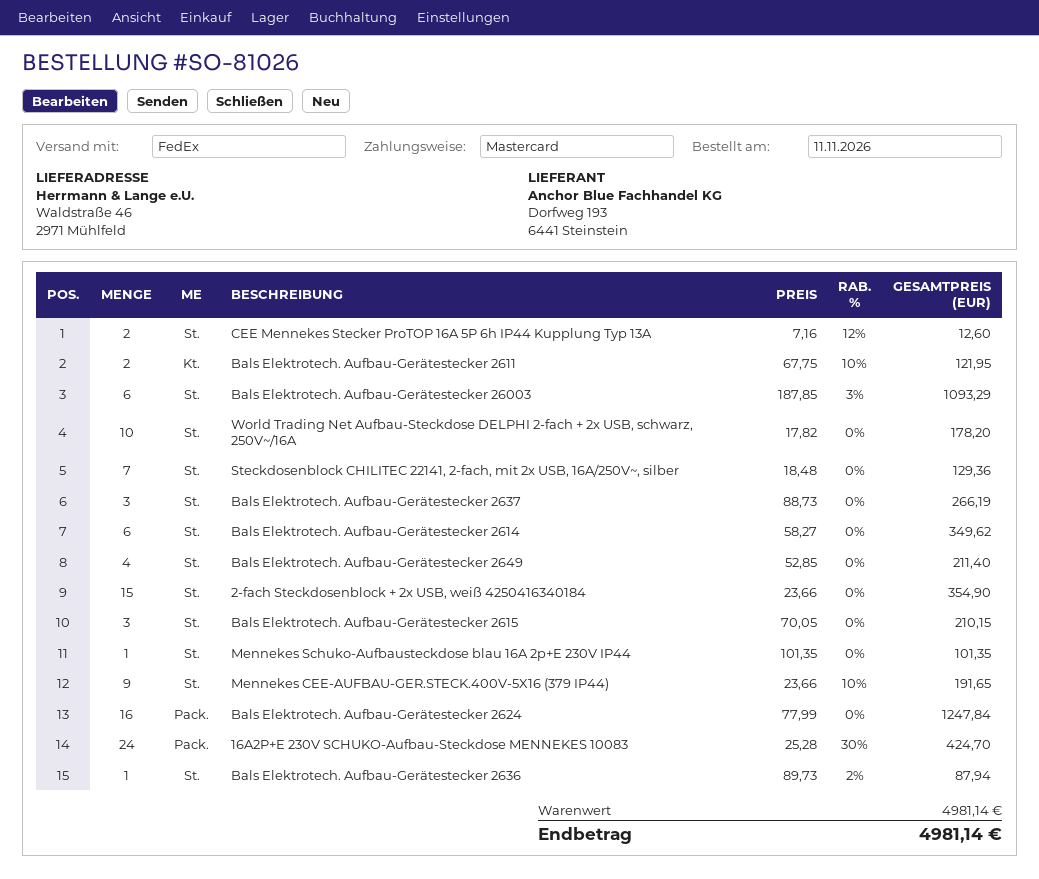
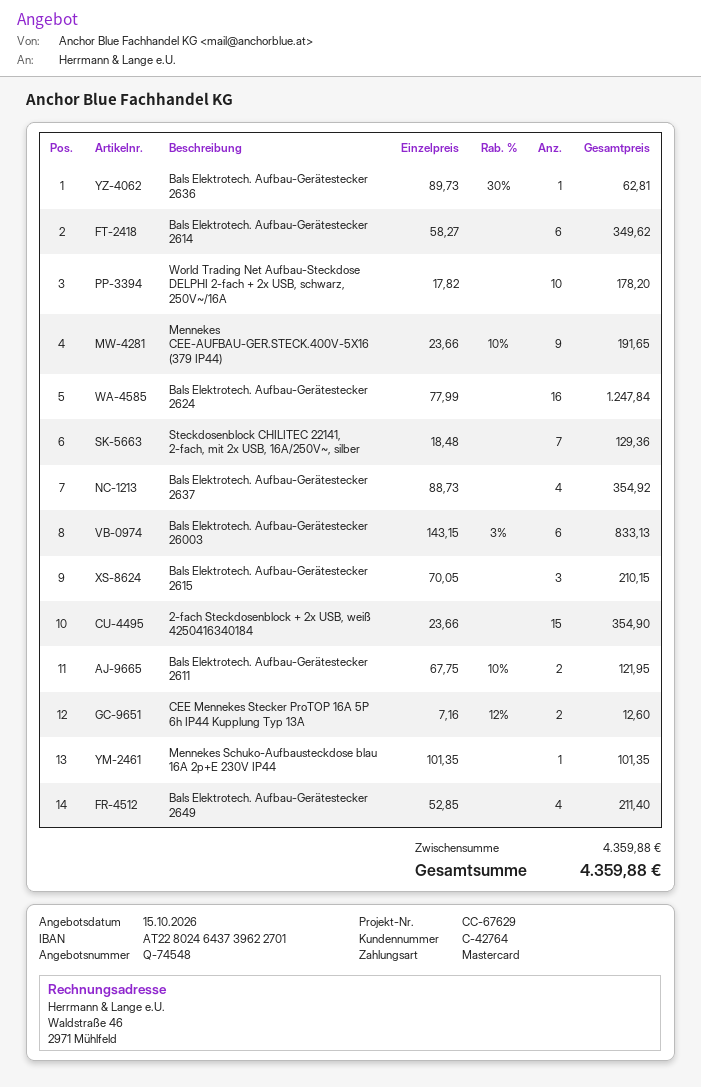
Bals Elektrotech. Aufbau-Gerätestecker 26003: 6 x 187.85 - 3% = 1093.29 -> 6 x 143.15 - 3% = 833.13
Bals Elektrotech. Aufbau-Gerätestecker 2637: 3 x 88.73 = 266.19 -> 4 x 88.73 = 354.92
16A2P+E 230V SCHUKO-Aufbau-Steckdose MENNEKES 10083: 24 x 25.28 - 30% = 424.70 -> none
Bals Elektrotech. Aufbau-Gerätestecker 2636: 1 x 89.73 - 2% = 87.94 -> 1 x 89.73 - 30% = 62.81
subtotal: 4981.14 -> 4359.88
total: 4981.14 -> 4359.88

